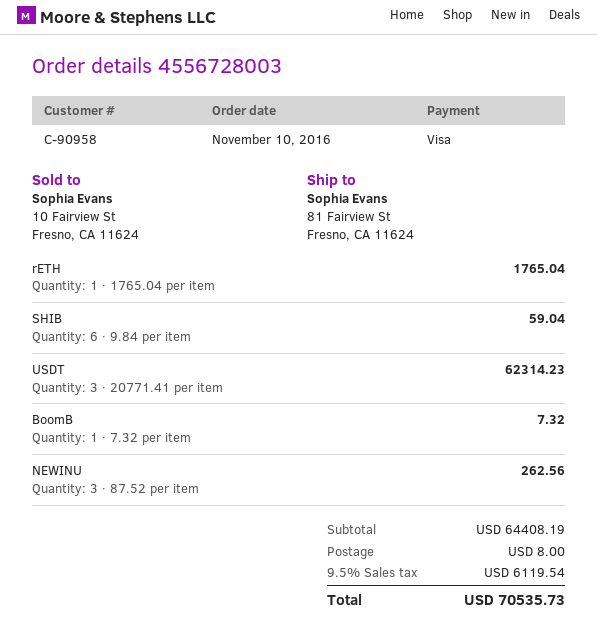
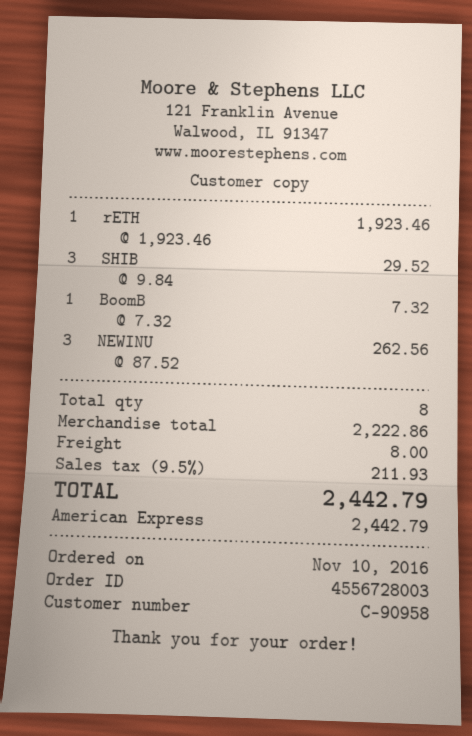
payment method: Visa -> American Express
rETH: 1 x 1765.04 = 1765.04 -> 1 x 1923.46 = 1923.46
SHIB: 6 x 9.84 = 59.04 -> 3 x 9.84 = 29.52
USDT: 3 x 20771.41 = 62314.23 -> none
subtotal: 64408.19 -> 2222.86
tax: 9.5% = 6119.54 -> 9.5% = 211.93
total: 70535.73 -> 2442.79

